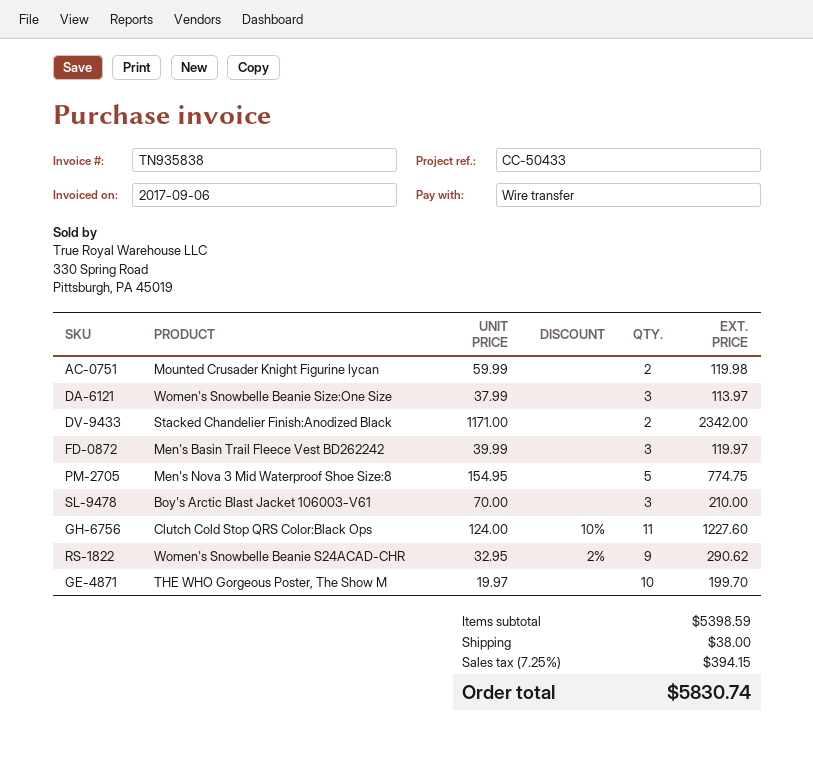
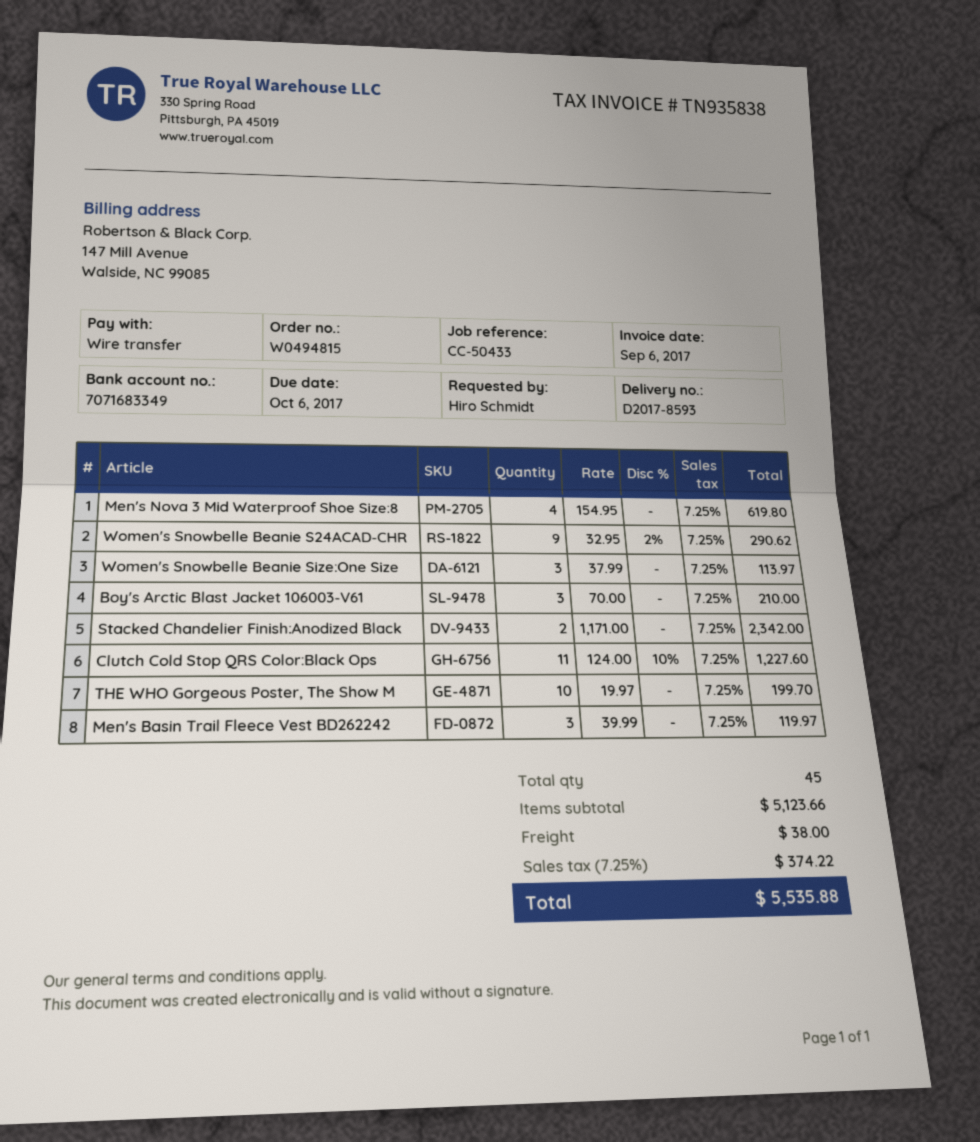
Mounted Crusader Knight Figurine lycan: 2 x 59.99 = 119.98 -> none
Men's Nova 3 Mid Waterproof Shoe Size:8: 5 x 154.95 = 774.75 -> 4 x 154.95 = 619.80
subtotal: 5398.59 -> 5123.66
tax: 7.25% = 394.15 -> 7.25% = 374.22
total: 5830.74 -> 5535.88

